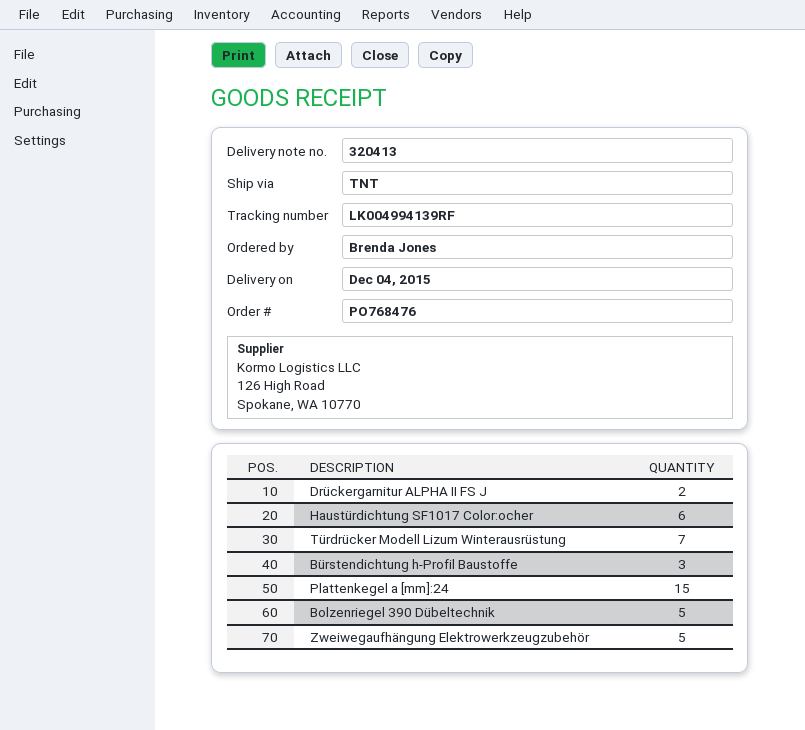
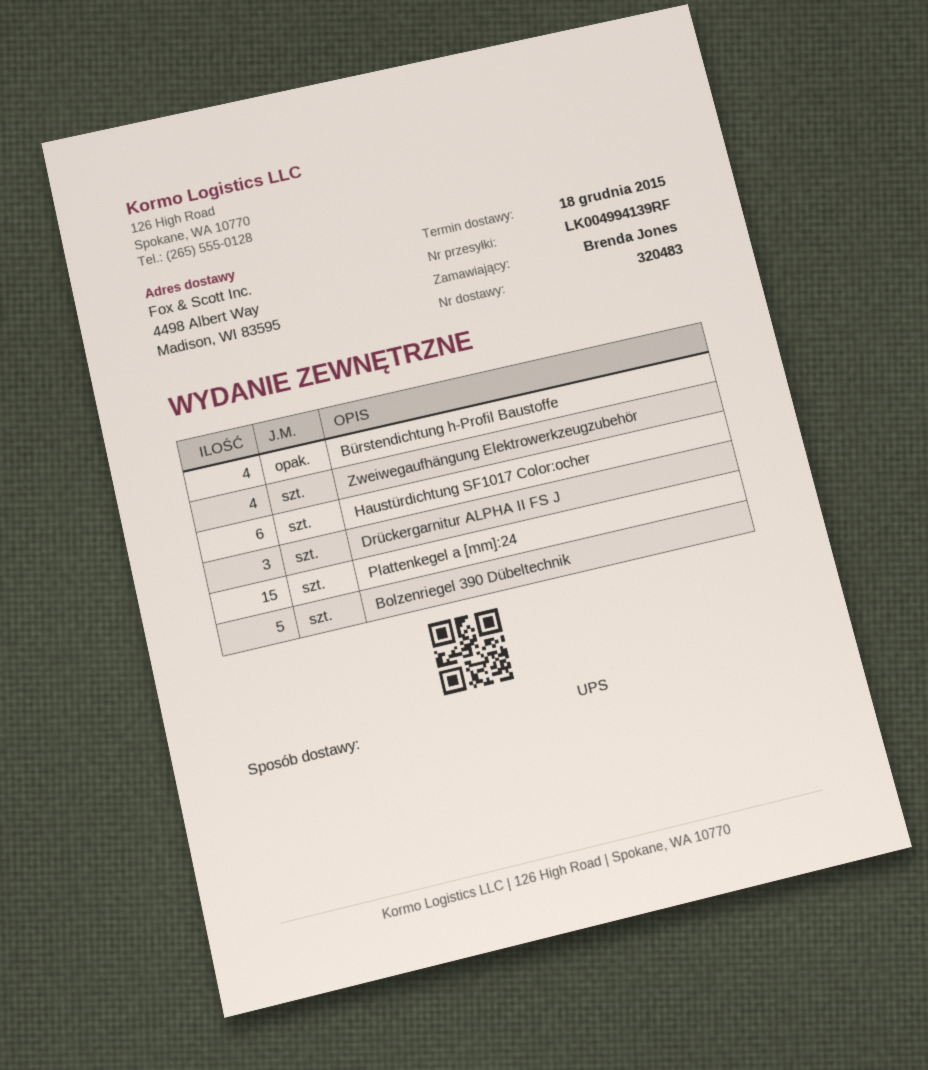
delivery note number: 320413 -> 320483
delivery date: 2015-12-04 -> 2015-12-18
shipping method: TNT -> UPS
Drückergarnitur ALPHA II FS J: 2 -> 3
Türdrücker Modell Lizum Winterausrüstung: 7 -> none
Bürstendichtung h-Profil Baustoffe: 3 -> 4
Zweiwegaufhängung Elektrowerkzeugzubehör: 5 -> 4

